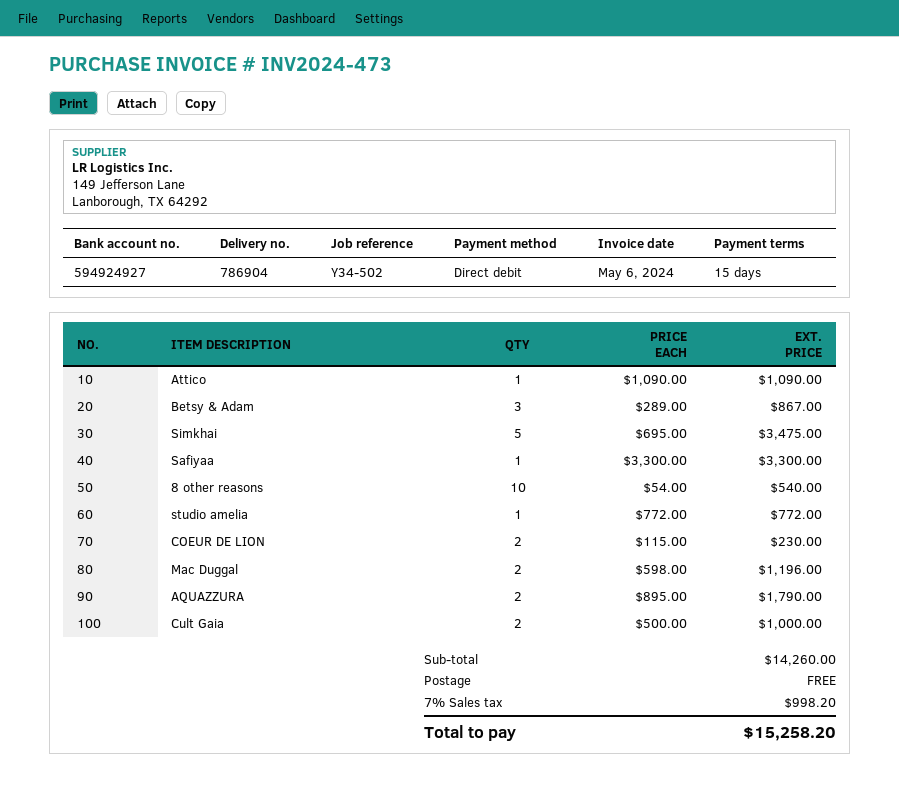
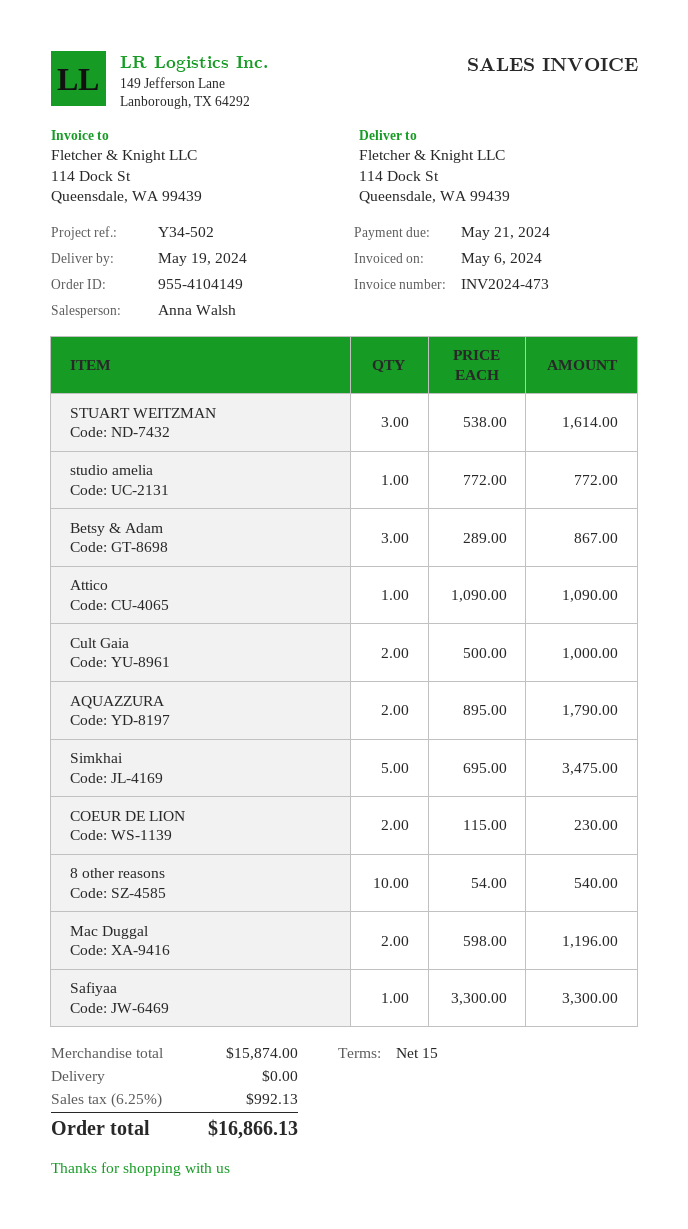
STUART WEITZMAN: none -> 3 x 538.00 = 1614.00
subtotal: 14260.00 -> 15874.00
tax: 7% = 998.20 -> 6.25% = 992.13
total: 15258.20 -> 16866.13

